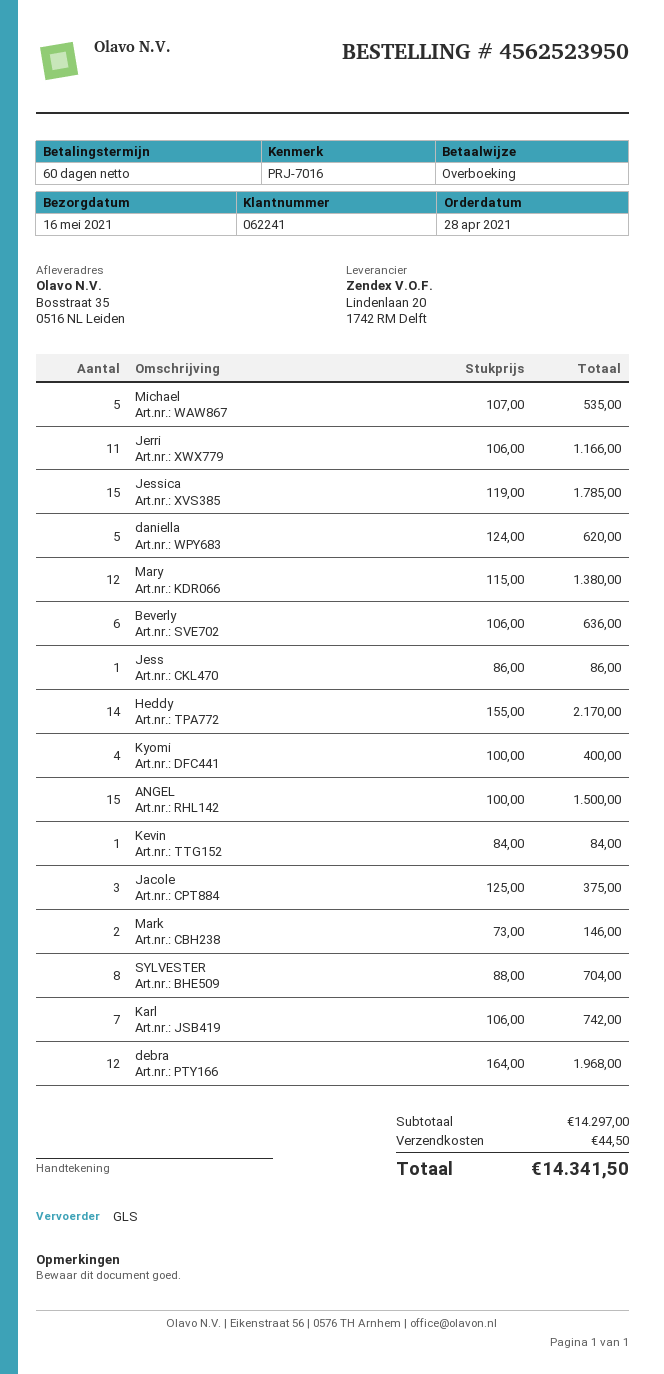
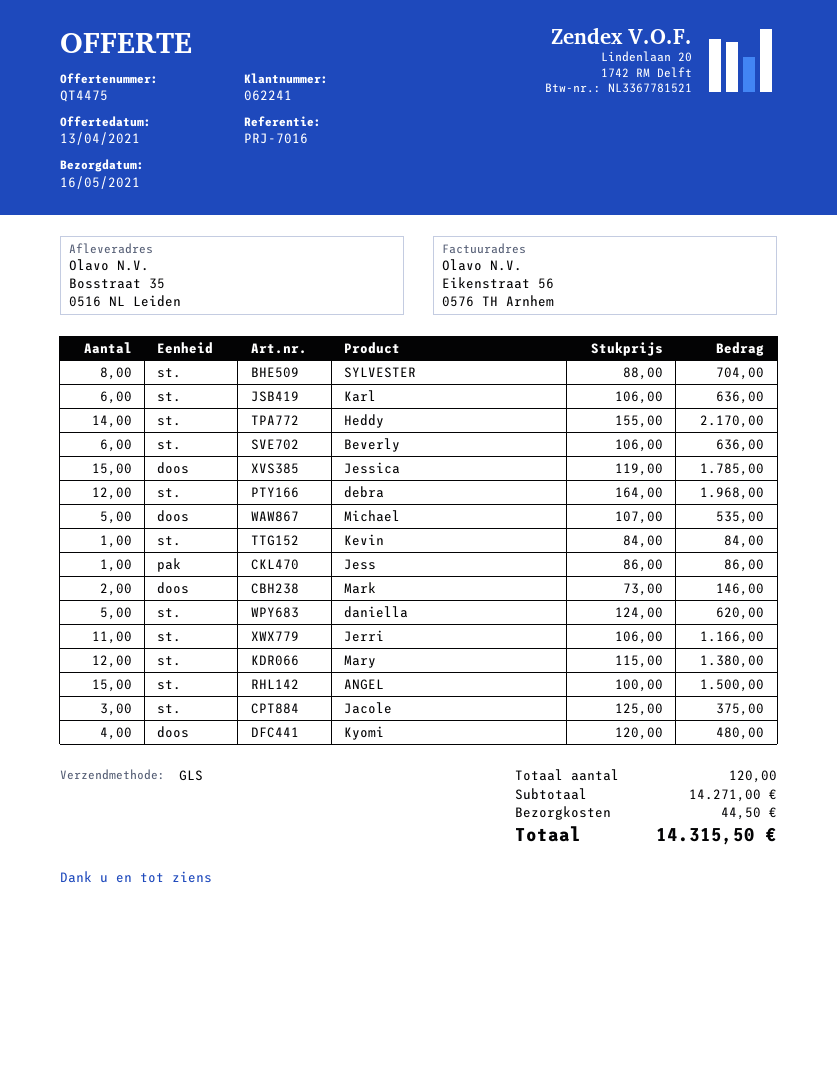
Kyomi: 4 x 100.00 = 400.00 -> 4 x 120.00 = 480.00
Karl: 7 x 106.00 = 742.00 -> 6 x 106.00 = 636.00
subtotal: 14297.00 -> 14271.00
total: 14341.50 -> 14315.50

